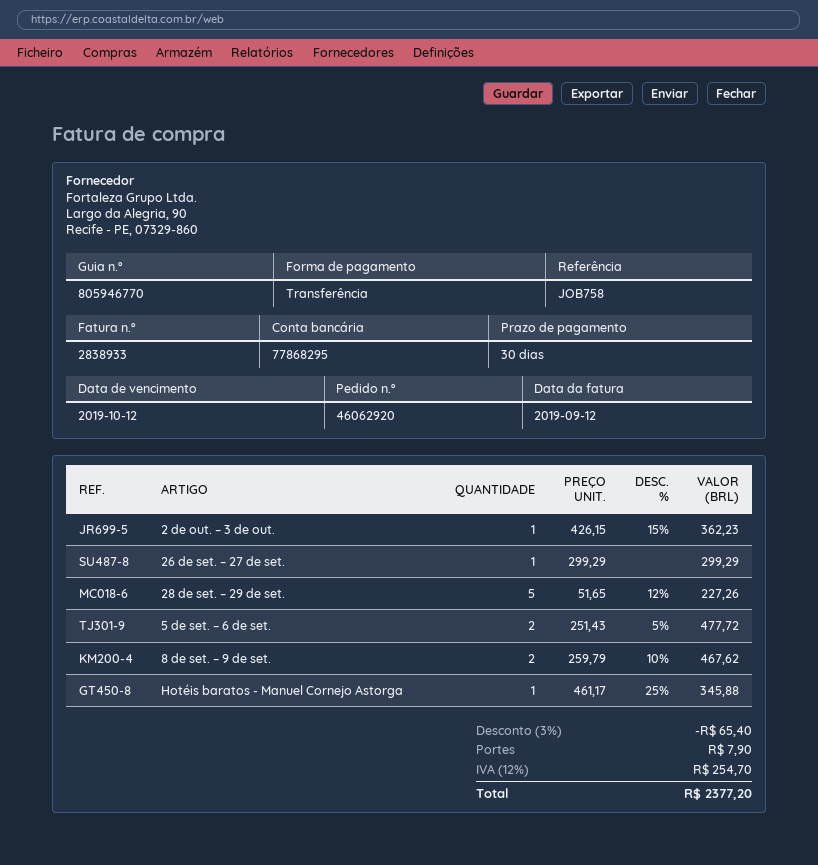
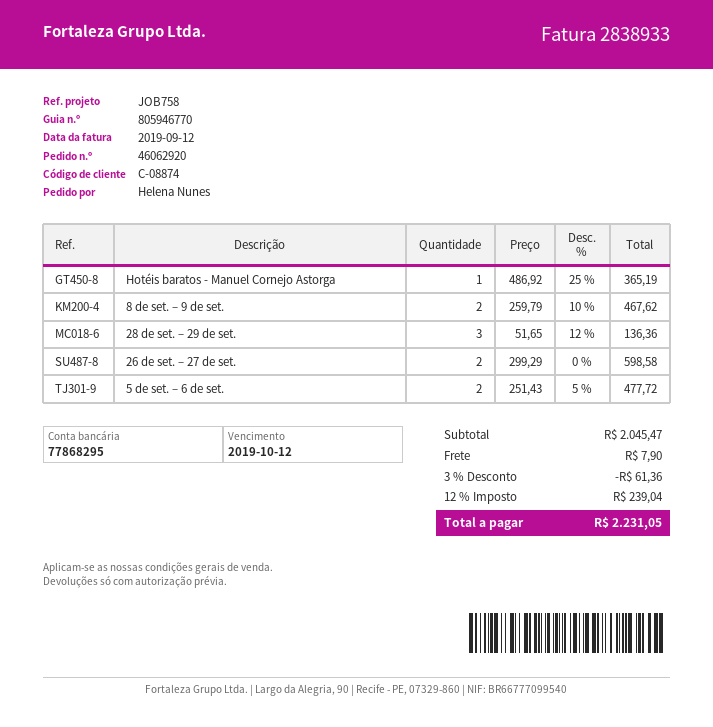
2 de out. – 3 de out.: 1 x 426.15 - 15% = 362.23 -> none
26 de set. – 27 de set.: 1 x 299.29 = 299.29 -> 2 x 299.29 = 598.58
28 de set. – 29 de set.: 5 x 51.65 - 12% = 227.26 -> 3 x 51.65 - 12% = 136.36
Hotéis baratos - Manuel Cornejo Astorga: 1 x 461.17 - 25% = 345.88 -> 1 x 486.92 - 25% = 365.19
discount: 3% = 65.40 -> 3% = 61.36
tax: 12% = 254.70 -> 12% = 239.04
total: 2377.20 -> 2231.05

